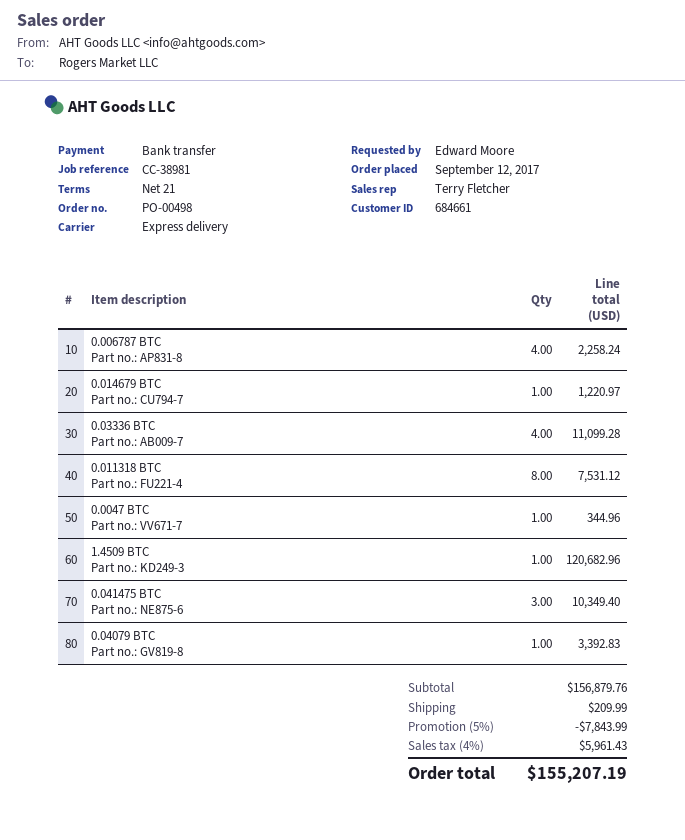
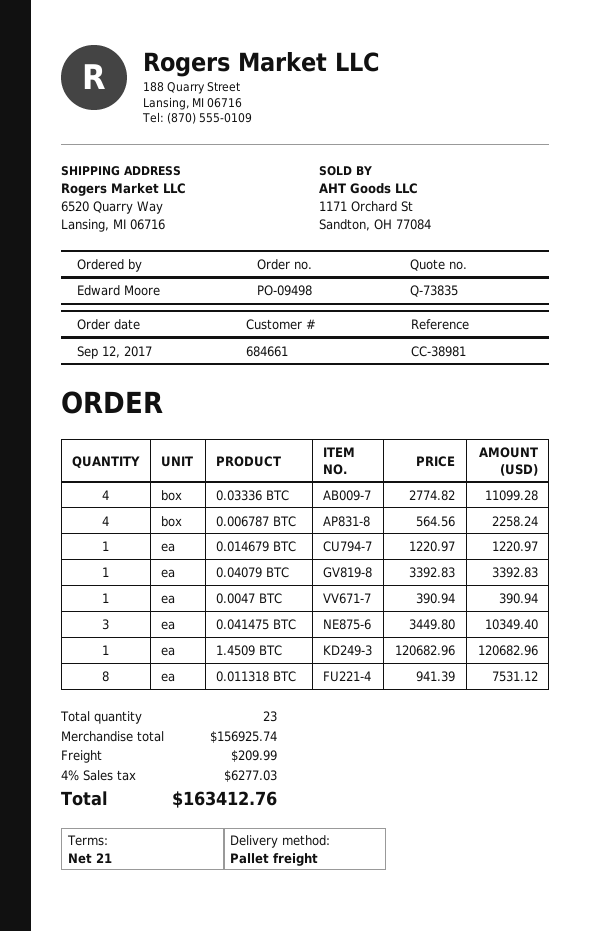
order number: PO-00498 -> PO-09498
shipping method: express -> pallet freight
0.0047 BTC: 1 for 344.96 -> 1 for 390.94
subtotal: 156879.76 -> 156925.74
discount: 5% = 7843.99 -> none
tax: 4% = 5961.43 -> 4% = 6277.03
total: 155207.19 -> 163412.76

